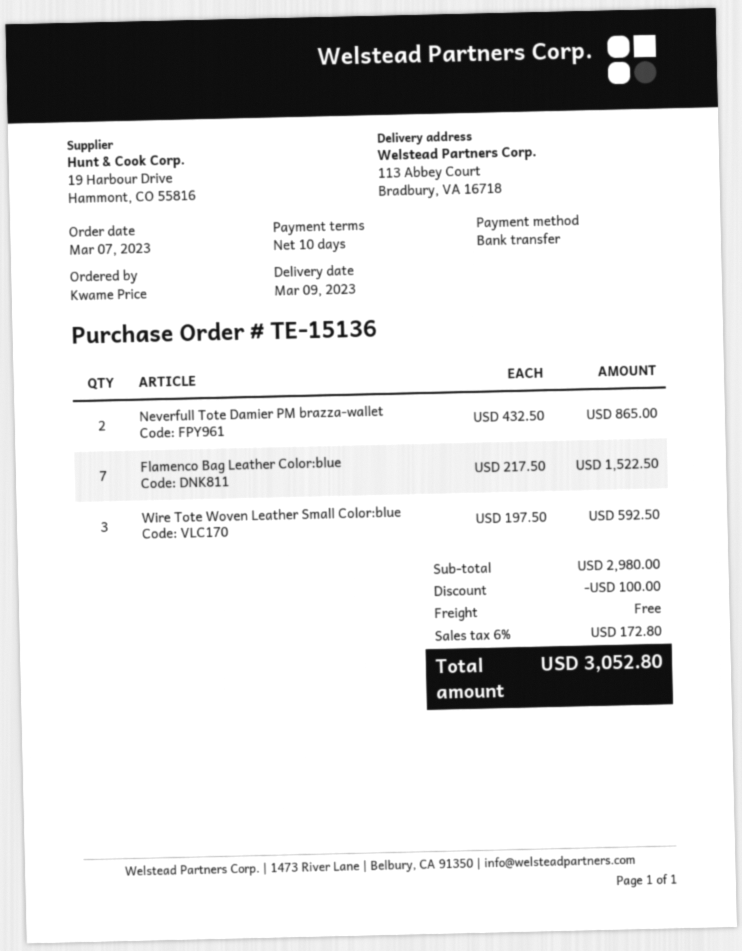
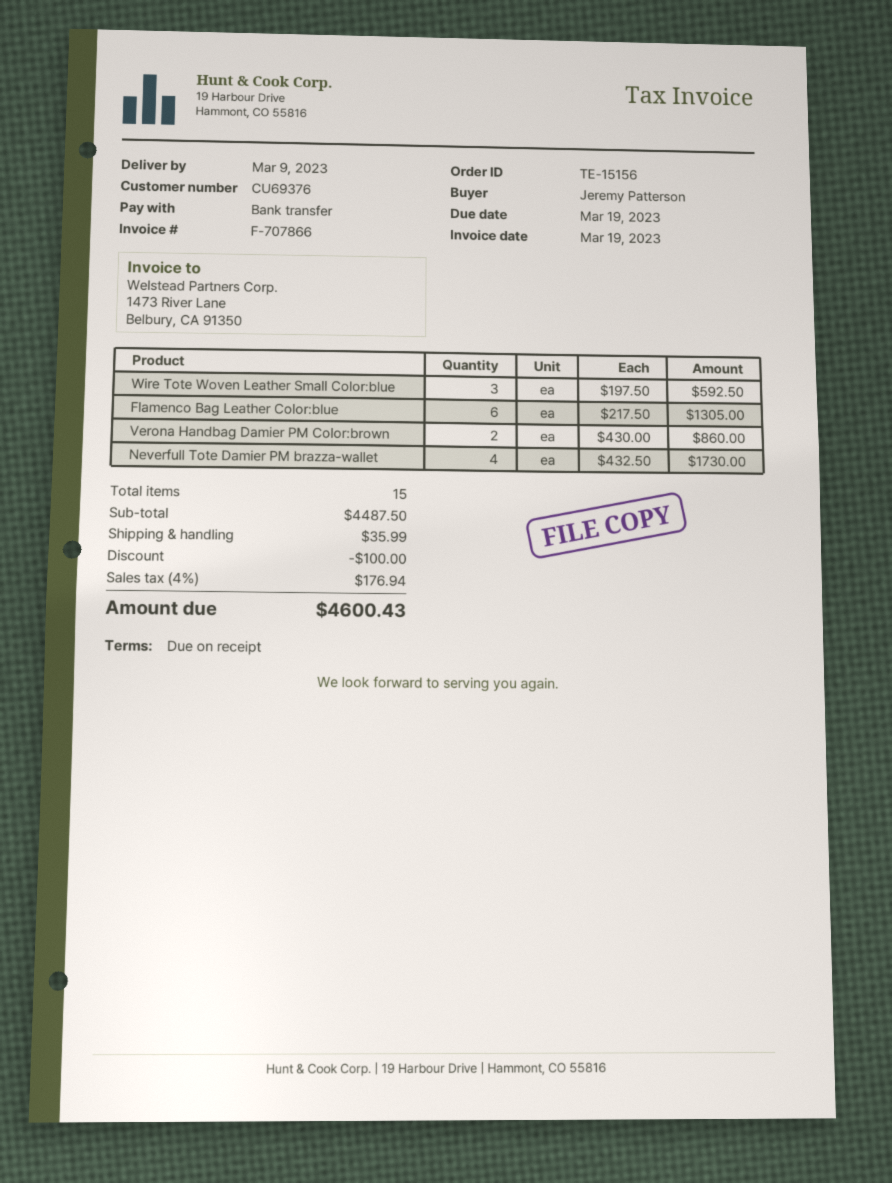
order number: TE-15136 -> TE-15156
payment terms: 10 days -> on receipt
ordered by: Kwame Price -> Jeremy Patterson
Neverfull Tote Damier PM brazza-wallet: 2 x 432.50 = 865.00 -> 4 x 432.50 = 1730.00
Flamenco Bag Leather Color:blue: 7 x 217.50 = 1522.50 -> 6 x 217.50 = 1305.00
Verona Handbag Damier PM Color:brown: none -> 2 x 430.00 = 860.00
subtotal: 2980.00 -> 4487.50
shipping: 0.00 -> 35.99
tax: 6% = 172.80 -> 4% = 176.94
total: 3052.80 -> 4600.43

